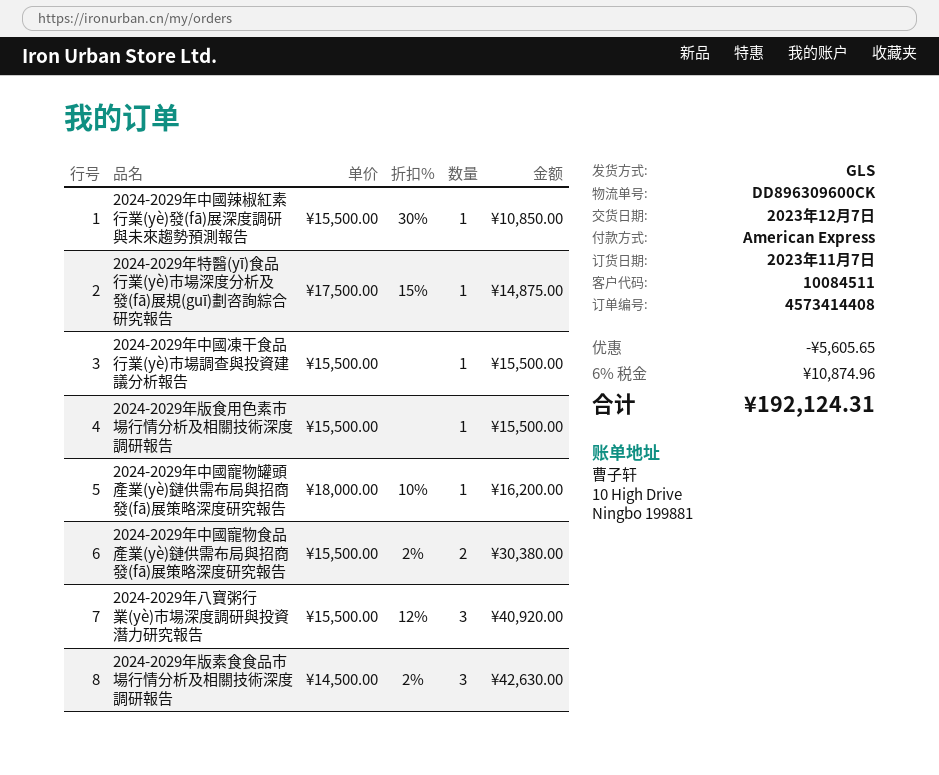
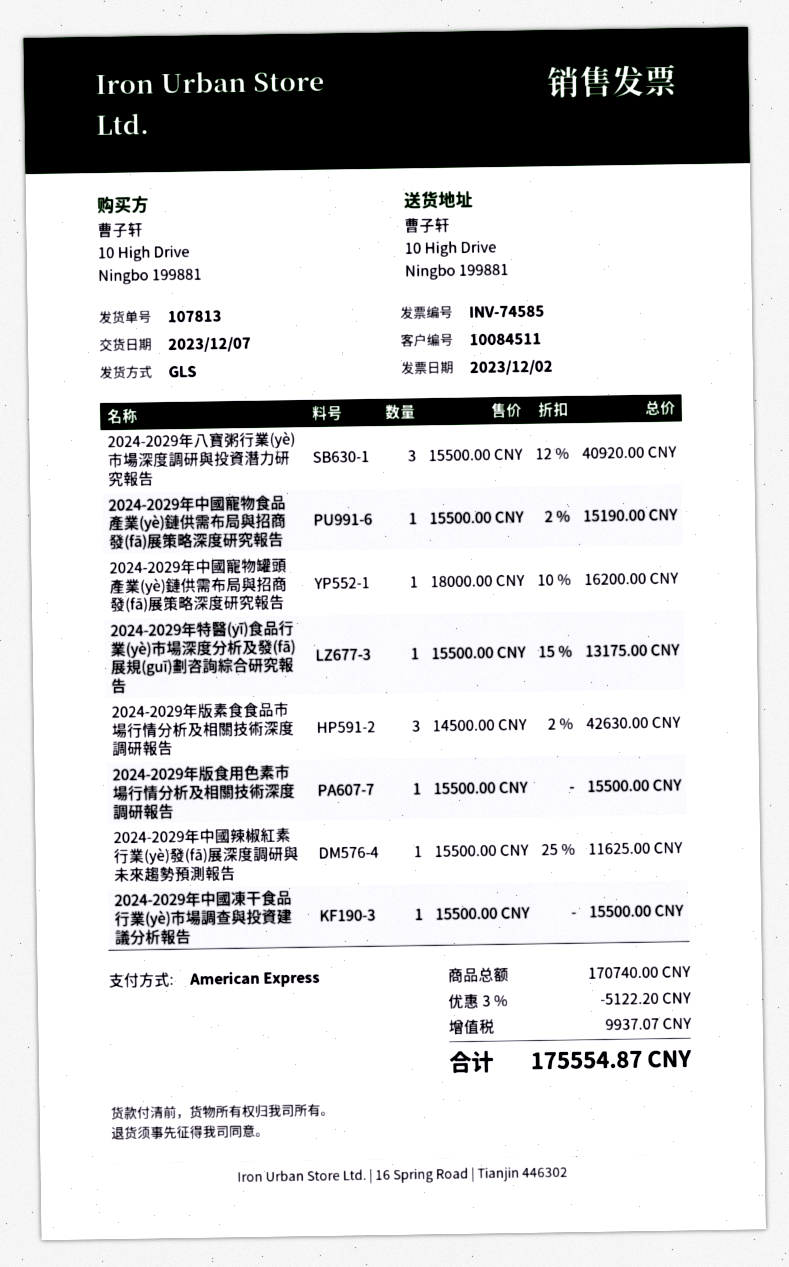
2024-2029年中國辣椒紅素行業(yè)發(fā)展深度調研與未來趨勢預測報告: 1 x 15500.00 - 30% = 10850.00 -> 1 x 15500.00 - 25% = 11625.00
2024-2029年特醫(yī)食品行業(yè)市場深度分析及發(fā)展規(guī)劃咨詢綜合研究報告: 1 x 17500.00 - 15% = 14875.00 -> 1 x 15500.00 - 15% = 13175.00
2024-2029年中國寵物食品產業(yè)鏈供需布局與招商發(fā)展策略深度研究報告: 2 x 15500.00 - 2% = 30380.00 -> 1 x 15500.00 - 2% = 15190.00
discount: 5605.65 -> 5122.20
tax: 10874.96 -> 9937.07
total: 192124.31 -> 175554.87

